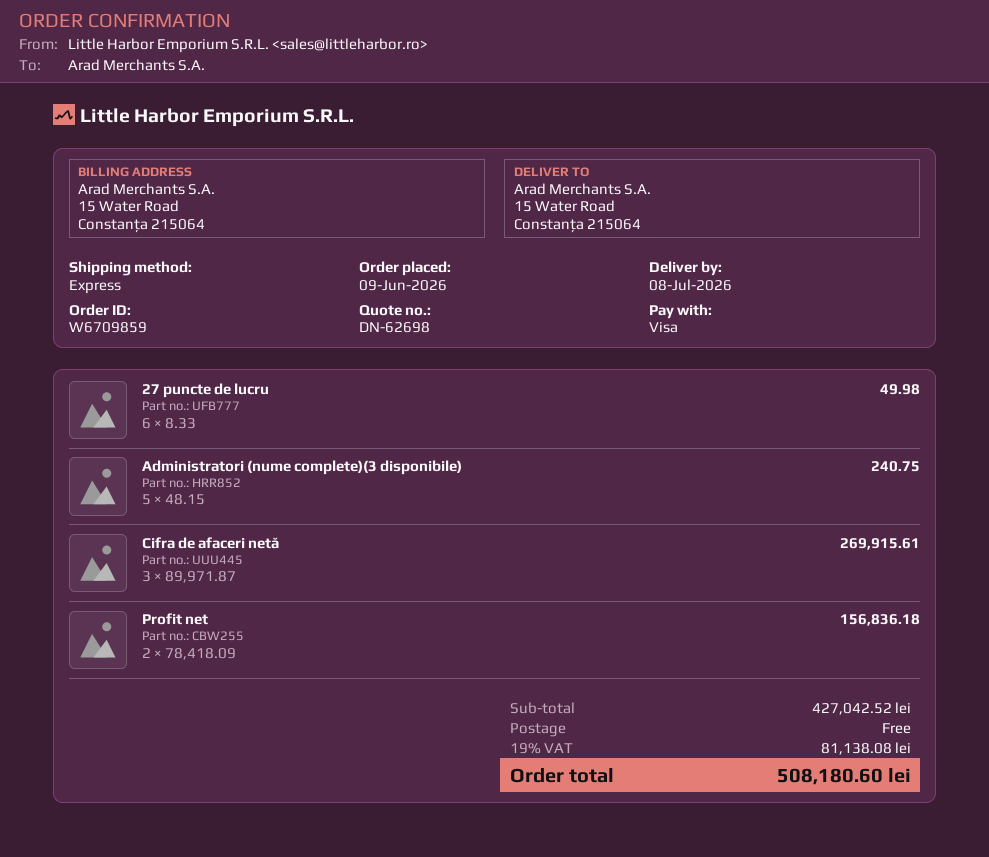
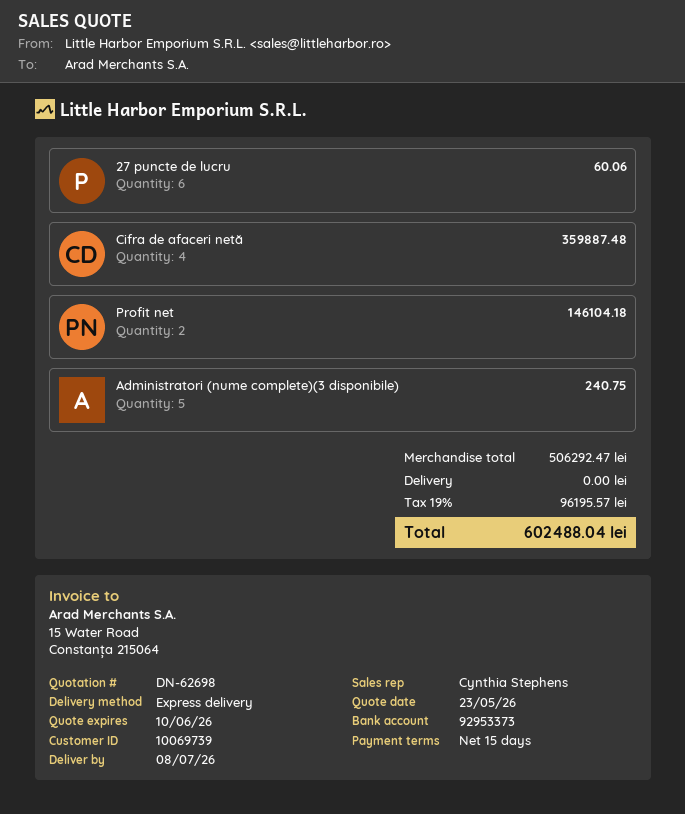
27 puncte de lucru: 6 for 49.98 -> 6 for 60.06
Cifra de afaceri netă: 3 for 269915.61 -> 4 for 359887.48
Profit net: 2 for 156836.18 -> 2 for 146104.18
subtotal: 427042.52 -> 506292.47
tax: 19% = 81138.08 -> 19% = 96195.57
total: 508180.60 -> 602488.04

